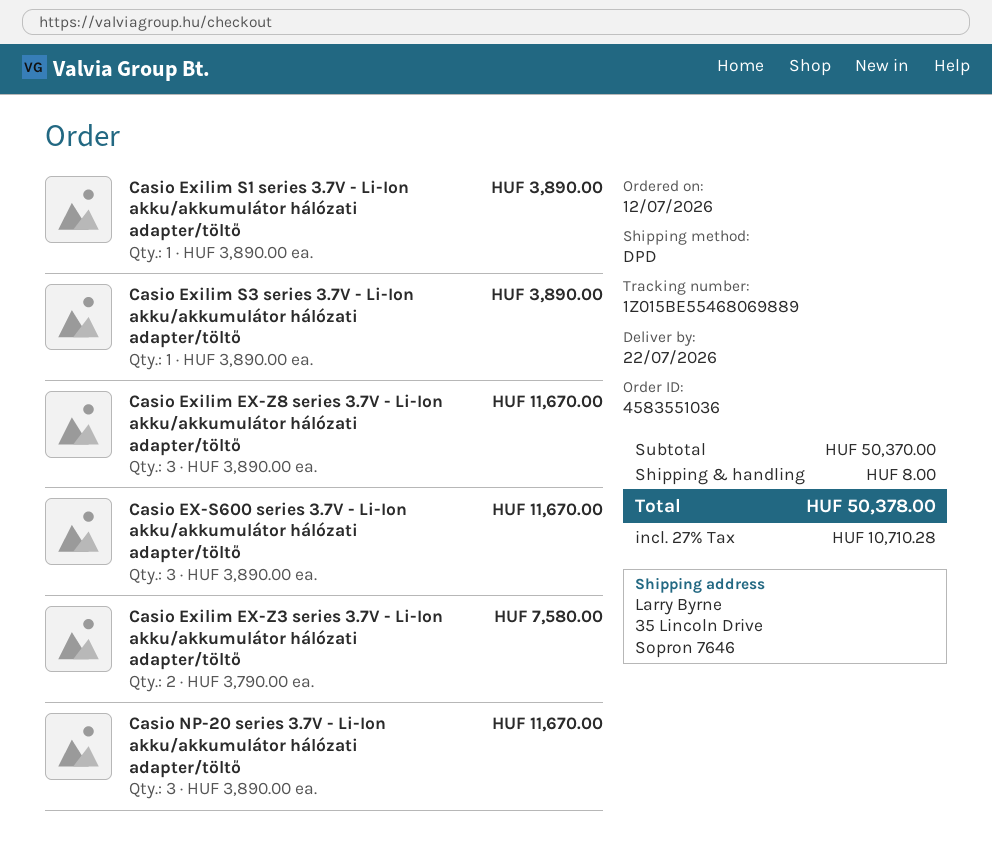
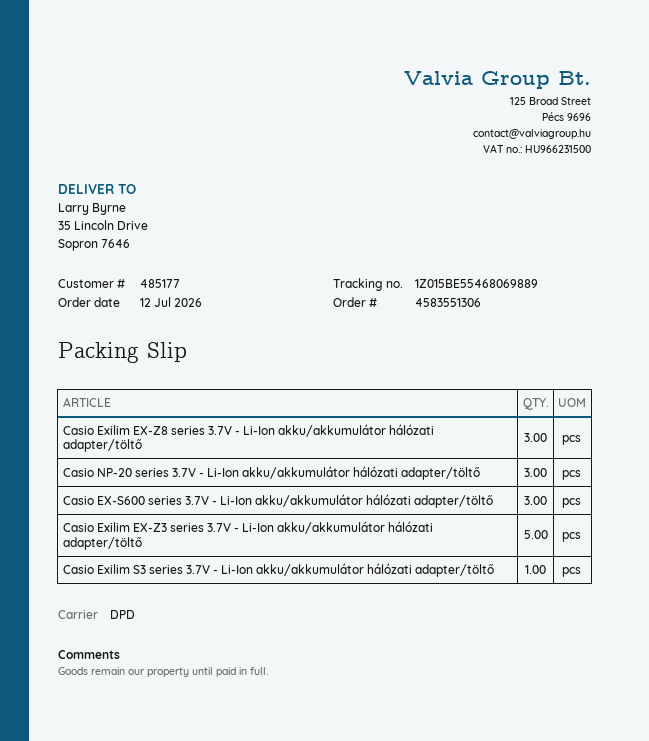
order number: 4583551036 -> 4583551306
Casio Exilim S1 series 3.7V - Li-Ion akku/akkumulátor hálózati adapter/töltő: 1 -> none
Casio Exilim EX-Z3 series 3.7V - Li-Ion akku/akkumulátor hálózati adapter/töltő: 2 -> 5

